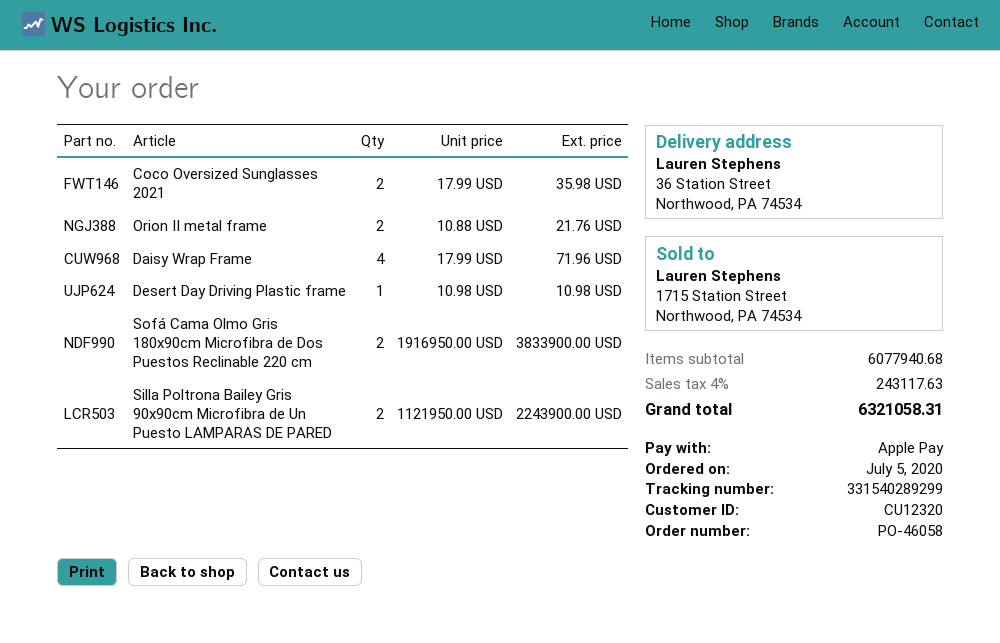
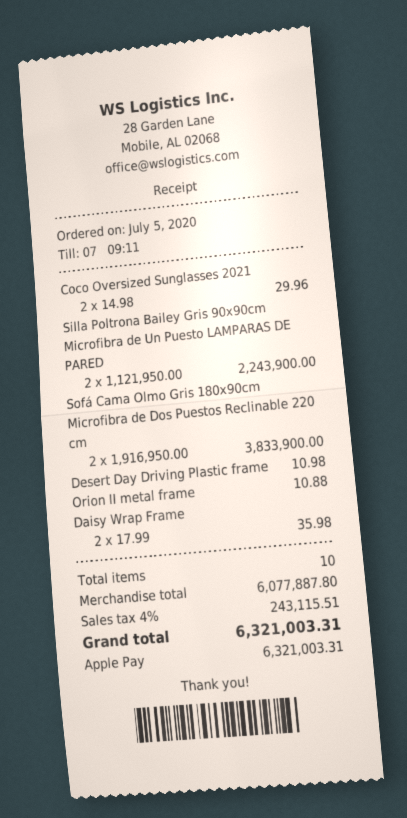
Coco Oversized Sunglasses 2021: 2 x 17.99 = 35.98 -> 2 x 14.98 = 29.96
Orion II metal frame: 2 x 10.88 = 21.76 -> 1 x 10.88 = 10.88
Daisy Wrap Frame: 4 x 17.99 = 71.96 -> 2 x 17.99 = 35.98
subtotal: 6077940.68 -> 6077887.80
tax: 4% = 243117.63 -> 4% = 243115.51
total: 6321058.31 -> 6321003.31

